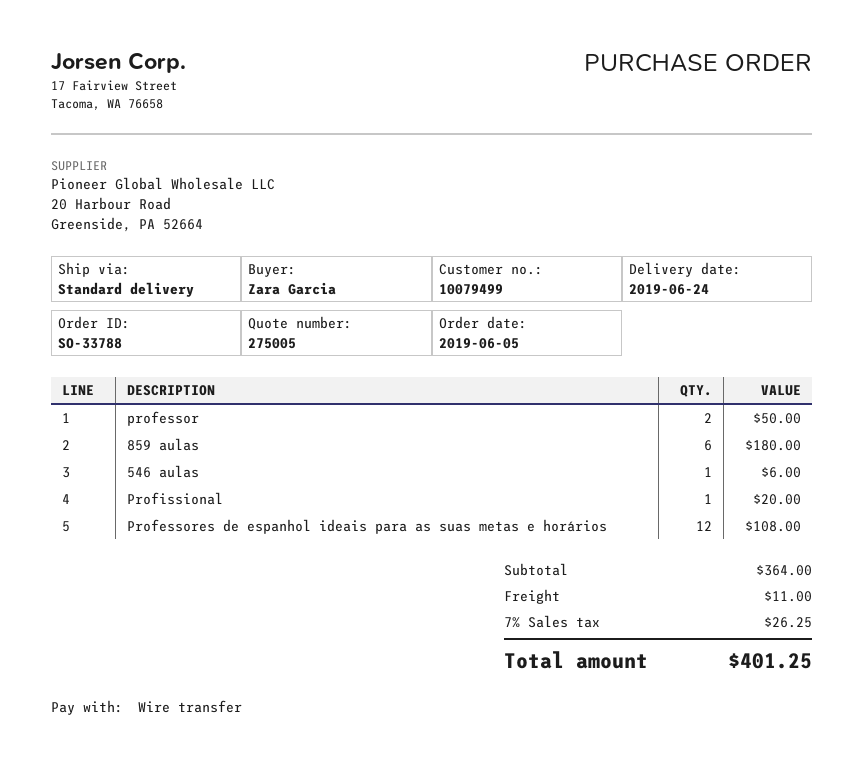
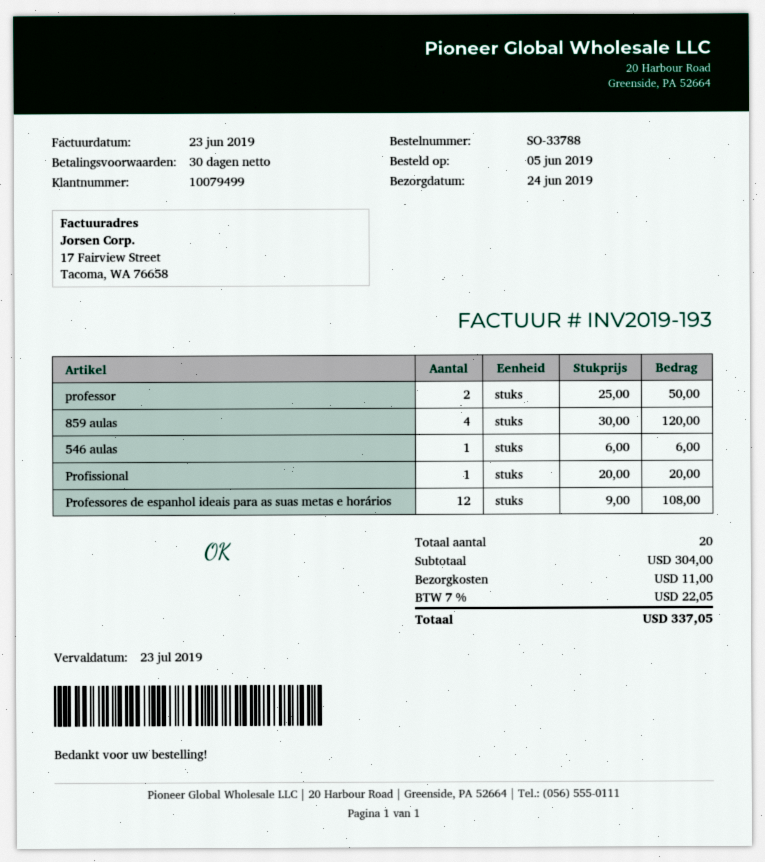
859 aulas: 6 for 180.00 -> 4 for 120.00
subtotal: 364.00 -> 304.00
tax: 7% = 26.25 -> 7% = 22.05
total: 401.25 -> 337.05

